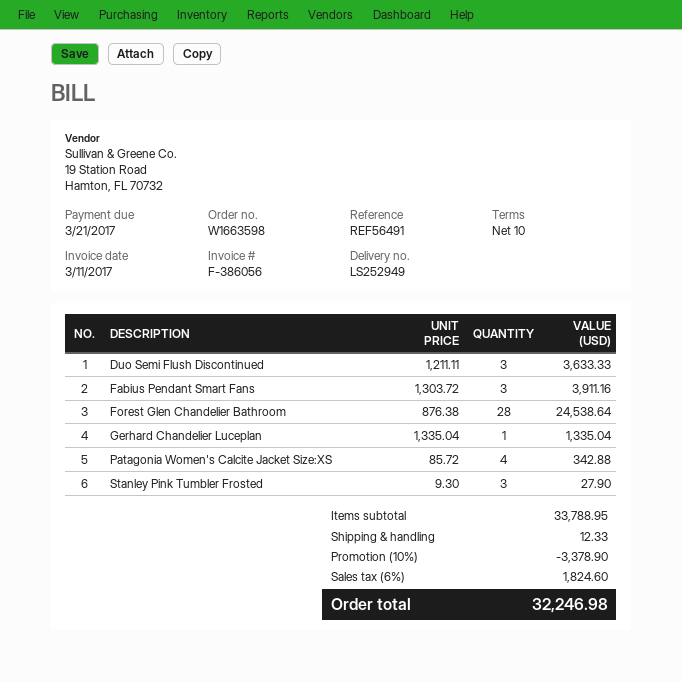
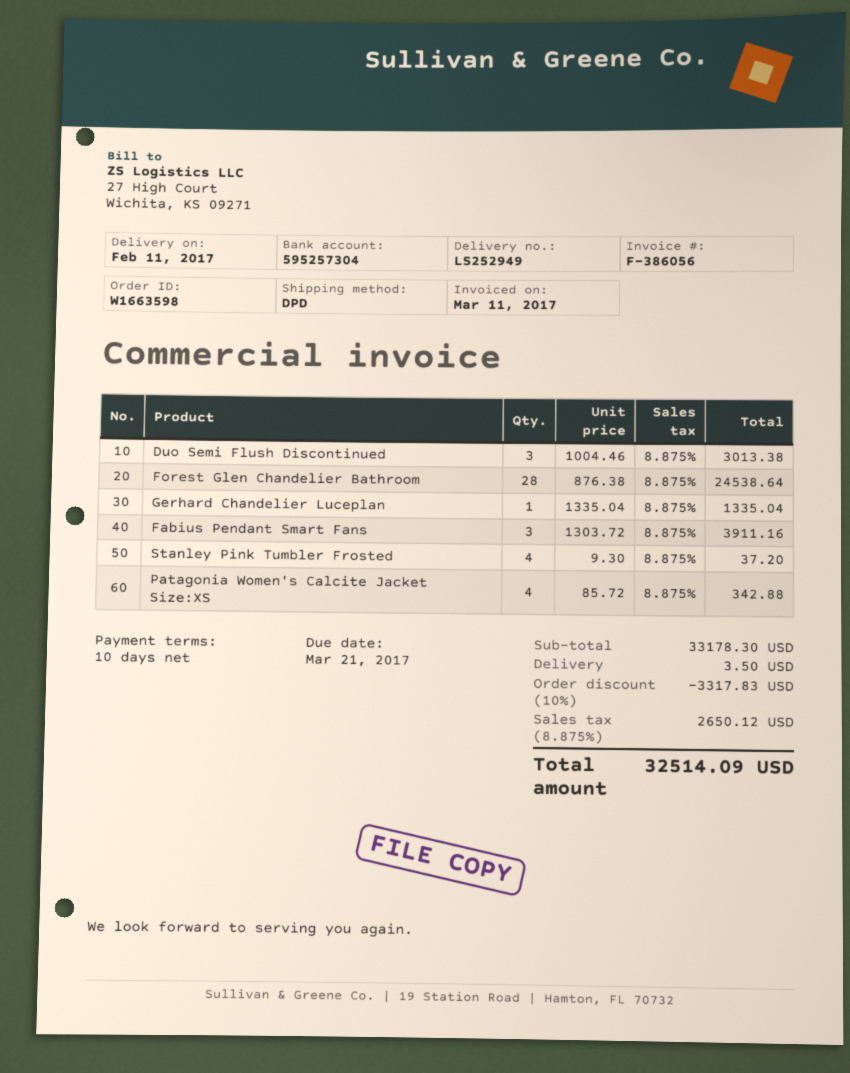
Duo Semi Flush Discontinued: 3 x 1211.11 = 3633.33 -> 3 x 1004.46 = 3013.38
Stanley Pink Tumbler Frosted: 3 x 9.30 = 27.90 -> 4 x 9.30 = 37.20
subtotal: 33788.95 -> 33178.30
discount: 10% = 3378.90 -> 10% = 3317.83
shipping: 12.33 -> 3.50
tax: 6% = 1824.60 -> 8.875% = 2650.12
total: 32246.98 -> 32514.09

